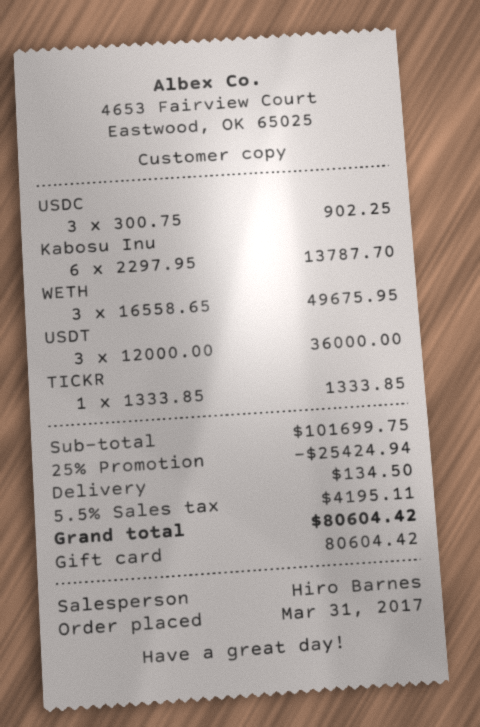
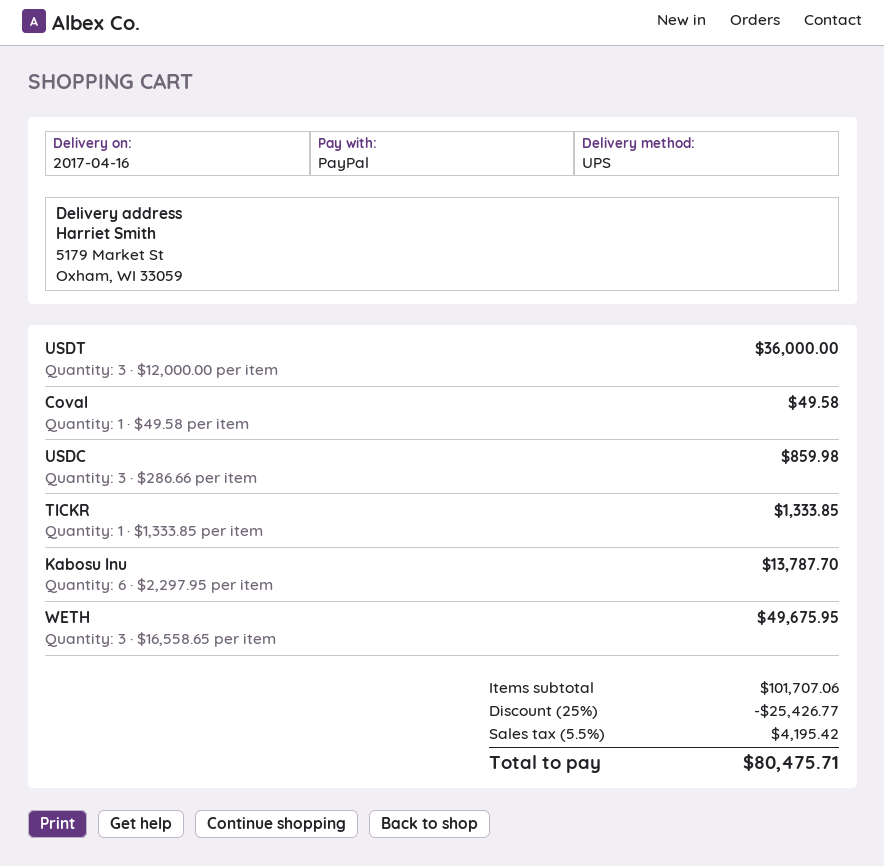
payment method: gift card -> PayPal
USDC: 3 x 300.75 = 902.25 -> 3 x 286.66 = 859.98
Coval: none -> 1 x 49.58 = 49.58
subtotal: 101699.75 -> 101707.06
discount: 25% = 25424.94 -> 25% = 25426.77
shipping: 134.50 -> none
tax: 5.5% = 4195.11 -> 5.5% = 4195.42
total: 80604.42 -> 80475.71

